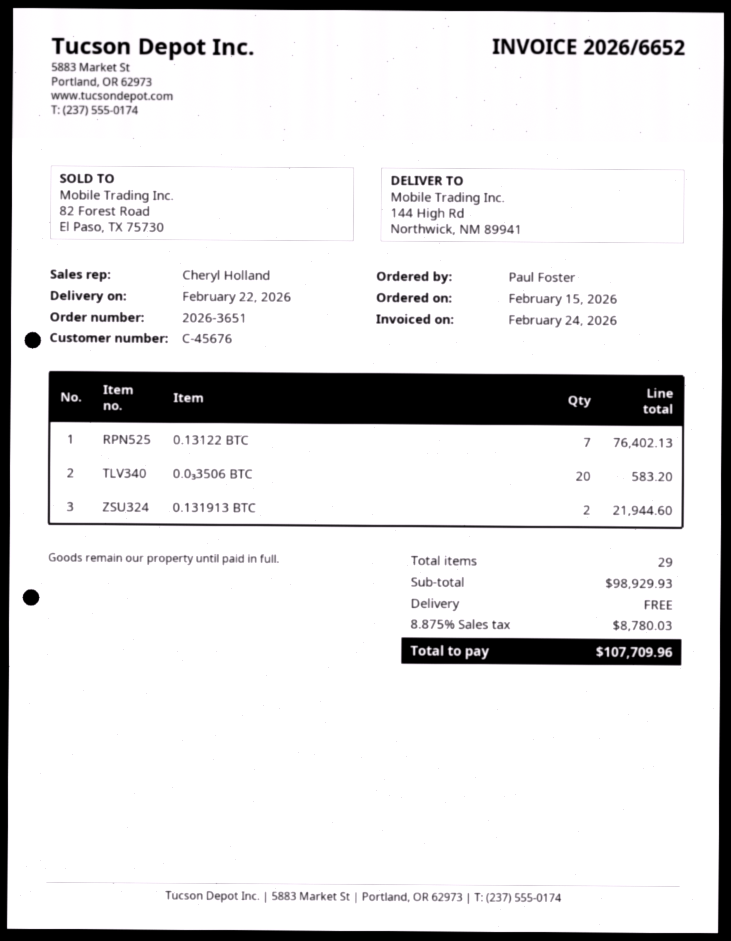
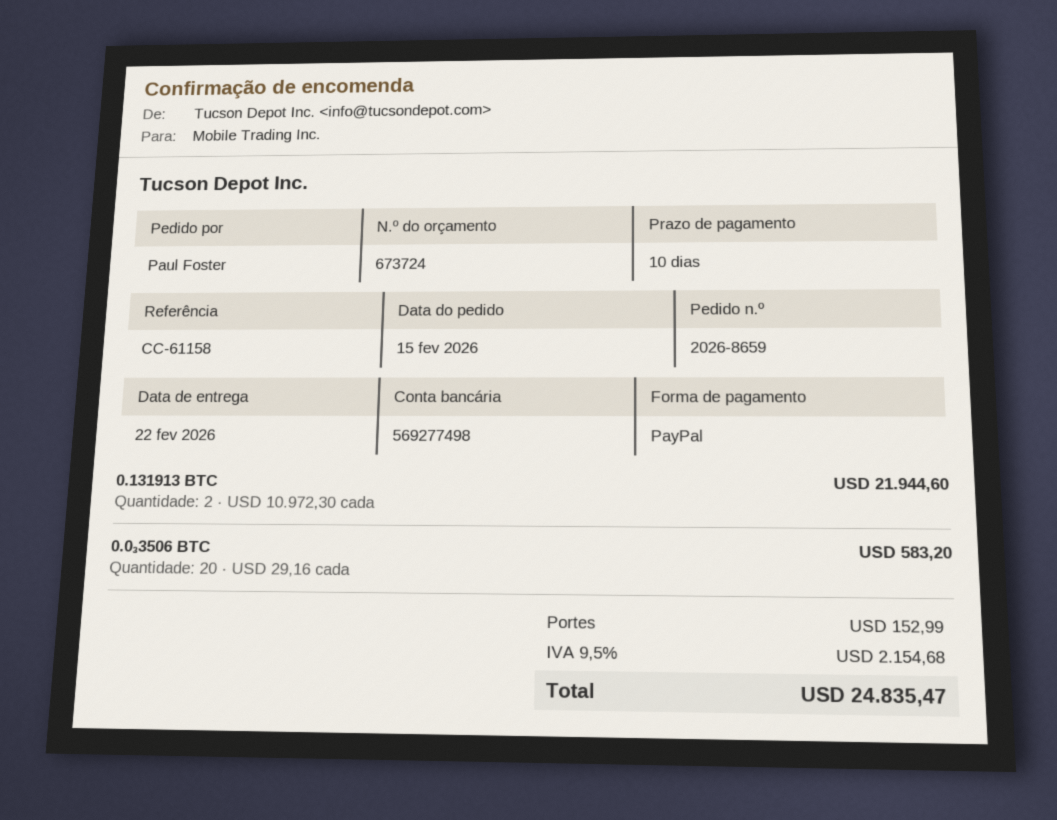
order number: 2026-3651 -> 2026-8659
0.13122 BTC: 7 for 76402.13 -> none
shipping: 0.00 -> 152.99
tax: 8.875% = 8780.03 -> 9.5% = 2154.68
total: 107709.96 -> 24835.47

